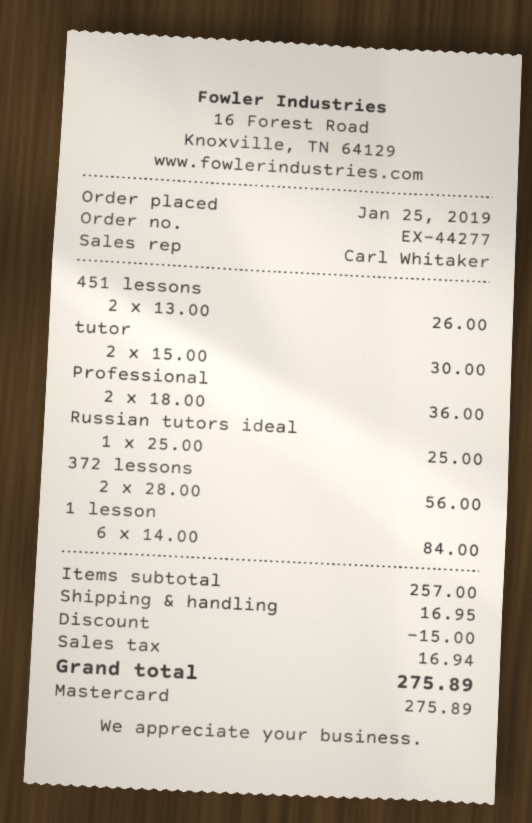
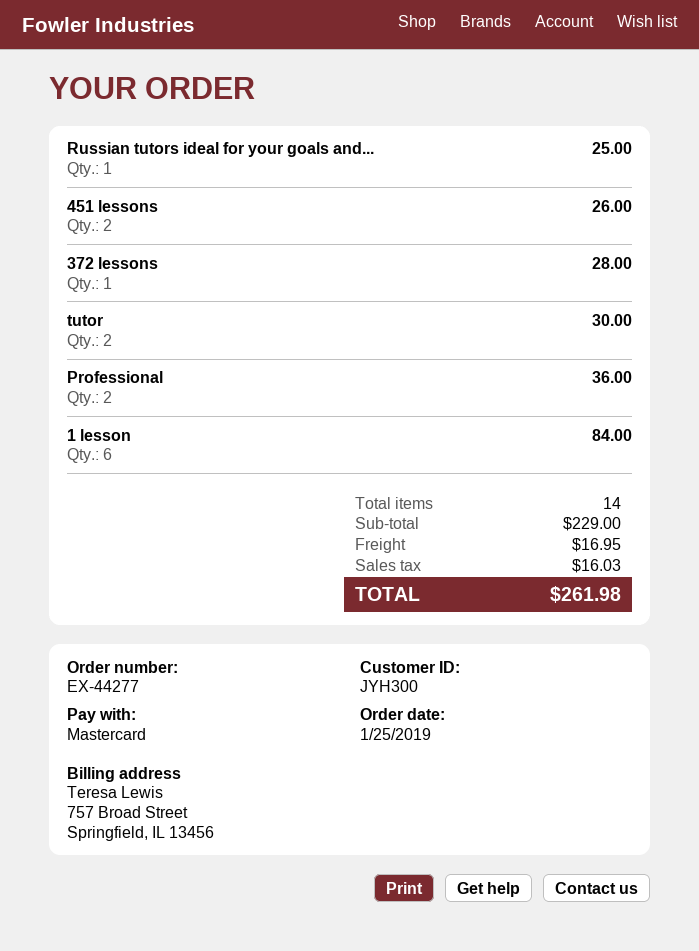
372 lessons: 2 for 56.00 -> 1 for 28.00
subtotal: 257.00 -> 229.00
discount: 15.00 -> none
tax: 16.94 -> 16.03
total: 275.89 -> 261.98

